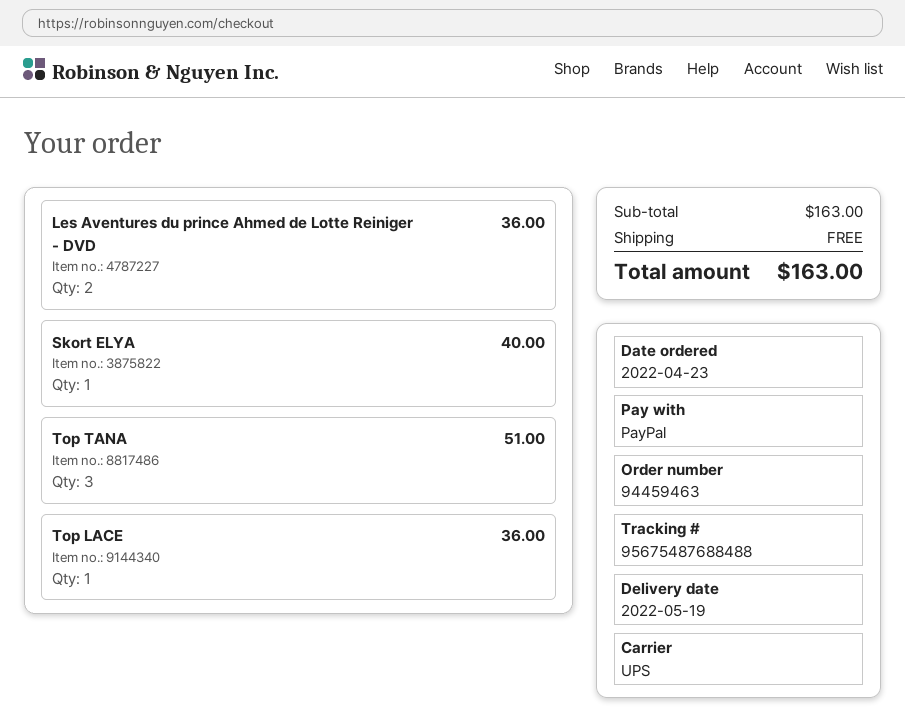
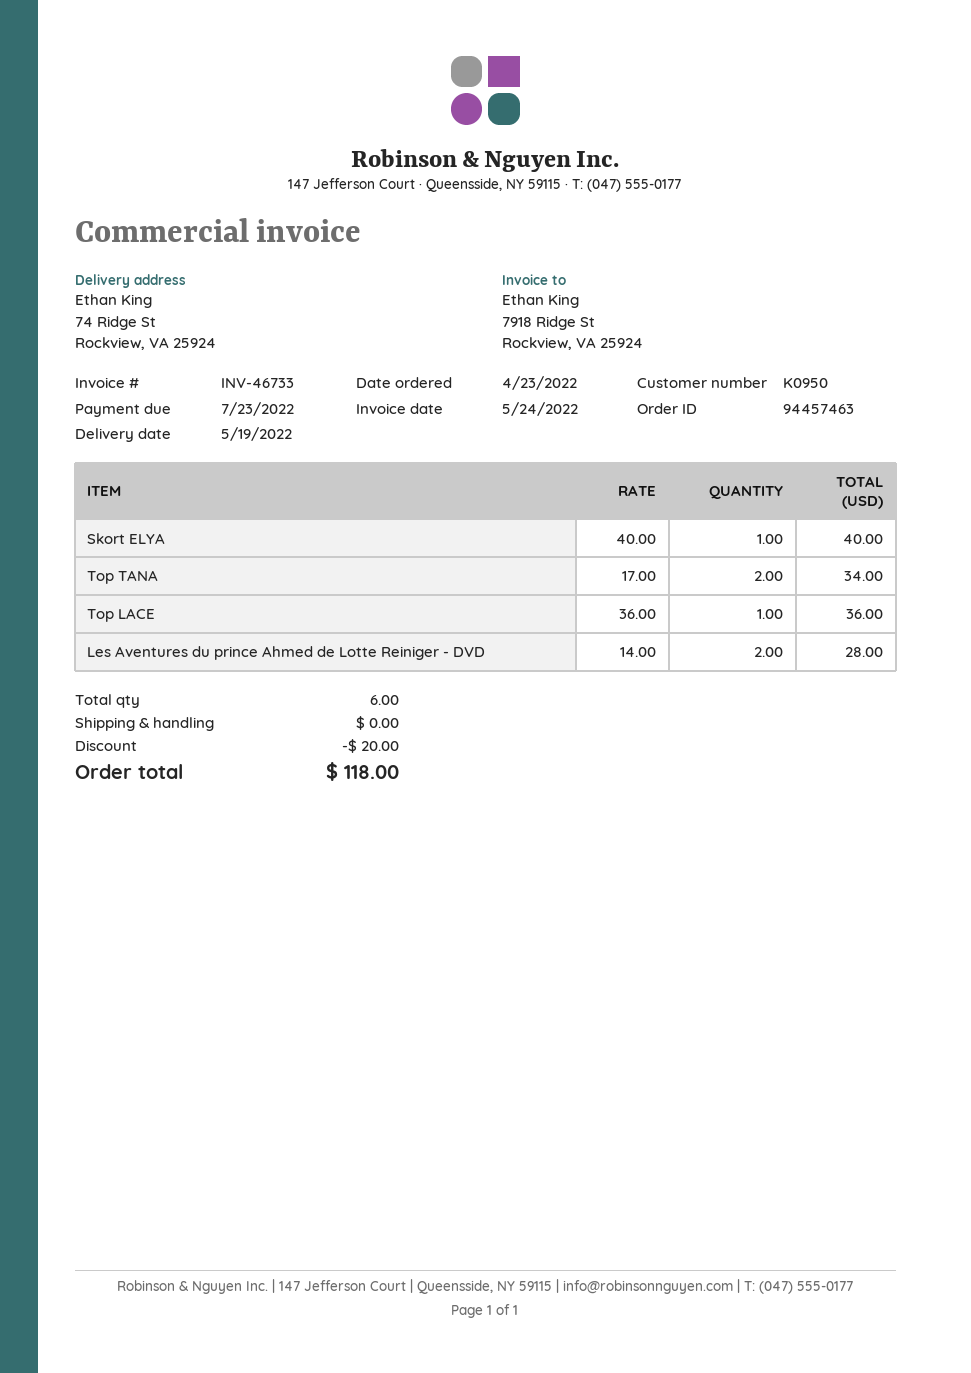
order number: 94459463 -> 94457463
Les Aventures du prince Ahmed de Lotte Reiniger - DVD: 2 for 36.00 -> 2 for 28.00
Top TANA: 3 for 51.00 -> 2 for 34.00
discount: none -> 20.00
total: 163.00 -> 118.00

